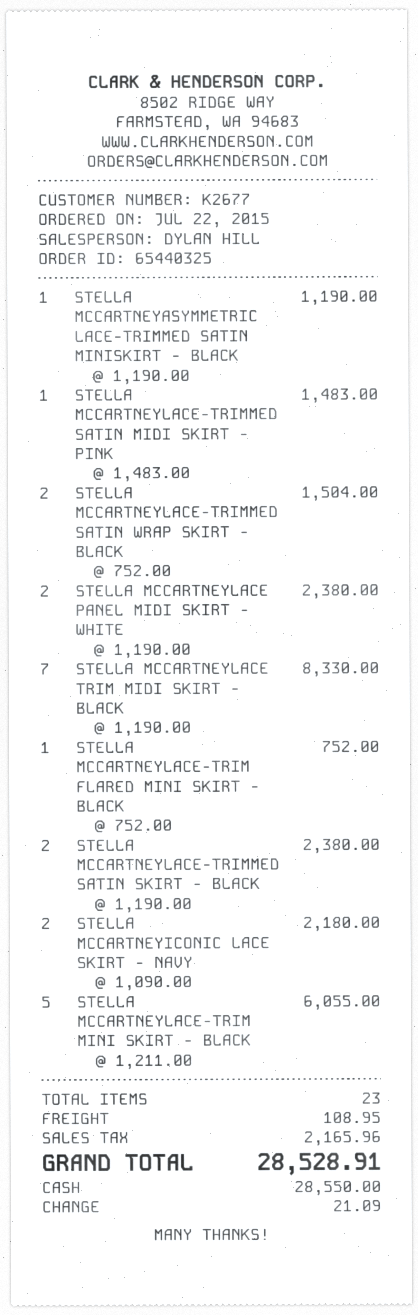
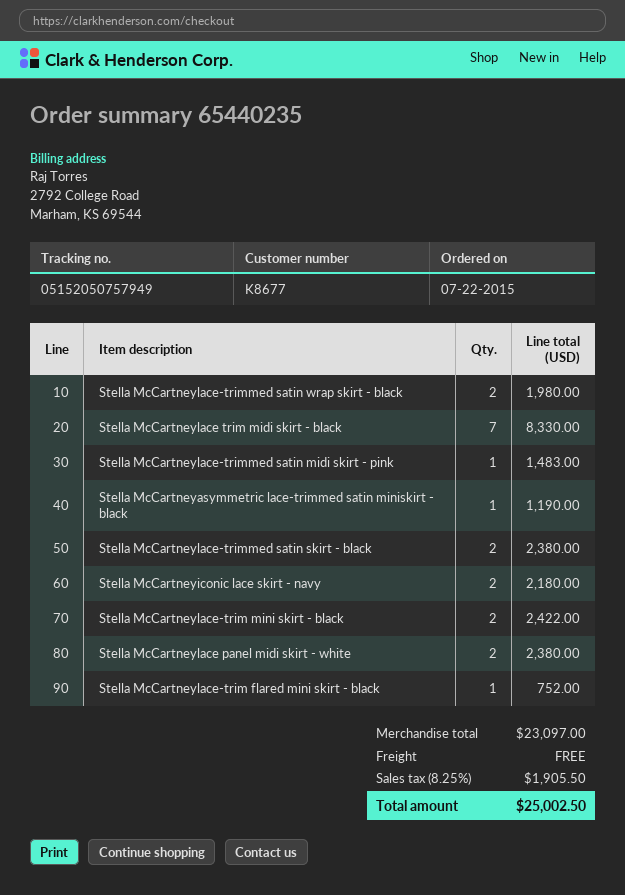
order number: 65440325 -> 65440235
customer number: K2677 -> K8677
STELLA MCCARTNEYLACE-TRIMMED SATIN WRAP SKIRT - BLACK: 2 for 1504.00 -> 2 for 1980.00
STELLA MCCARTNEYLACE-TRIM MINI SKIRT - BLACK: 5 for 6055.00 -> 2 for 2422.00
shipping: 108.95 -> 0.00
tax: 2165.96 -> 1905.50
total: 28528.91 -> 25002.50

